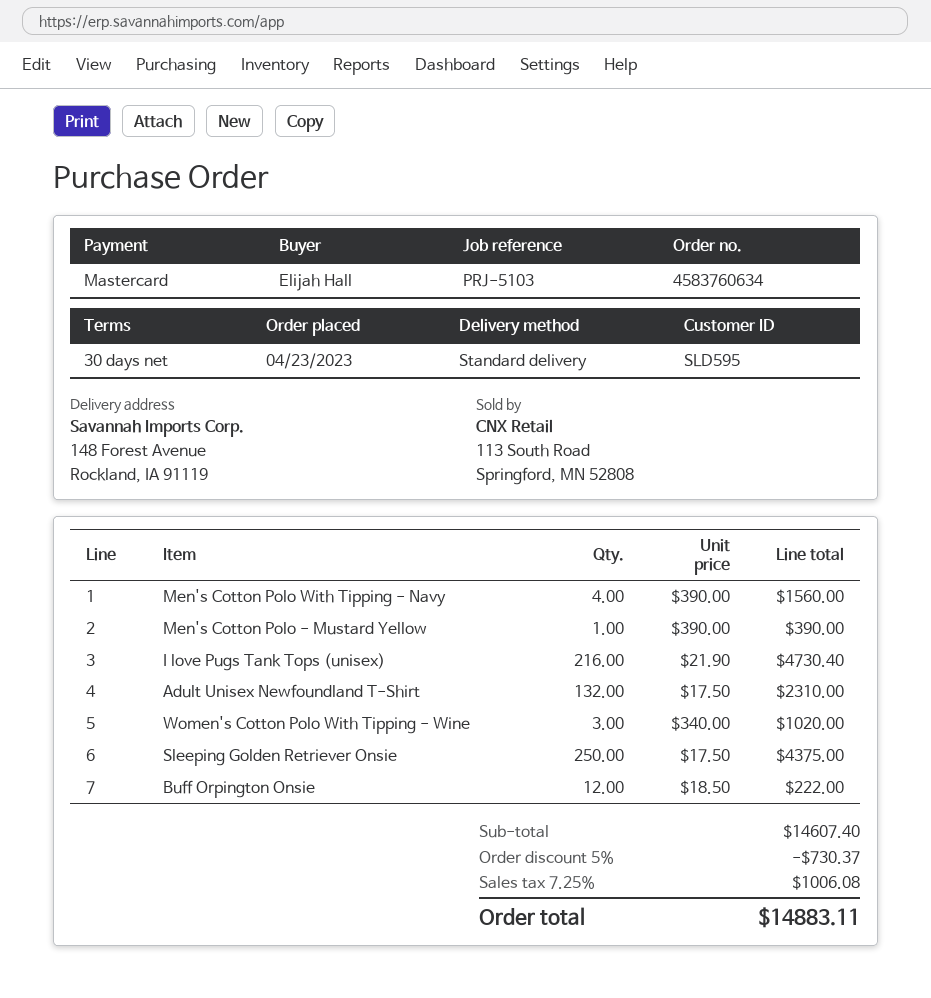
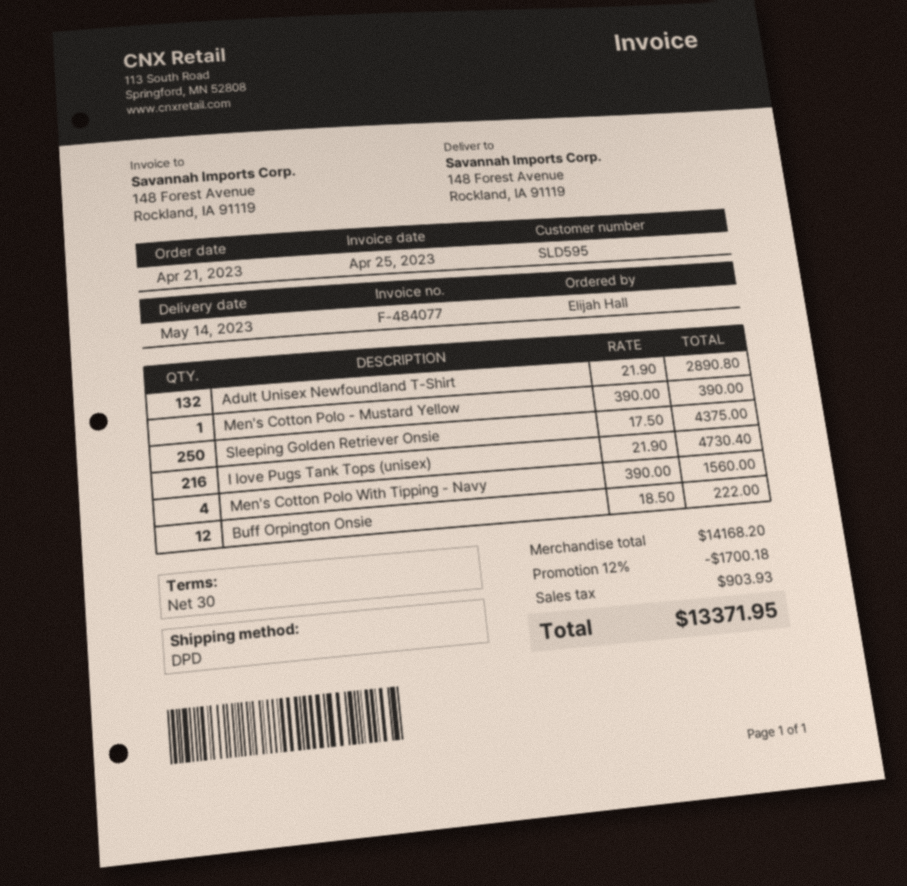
order date: 2023-04-23 -> 2023-04-21
shipping method: standard -> DPD
Adult Unisex Newfoundland T-Shirt: 132 x 17.50 = 2310.00 -> 132 x 21.90 = 2890.80
Women's Cotton Polo With Tipping - Wine: 3 x 340.00 = 1020.00 -> none
subtotal: 14607.40 -> 14168.20
discount: 5% = 730.37 -> 12% = 1700.18
tax: 1006.08 -> 903.93
total: 14883.11 -> 13371.95

